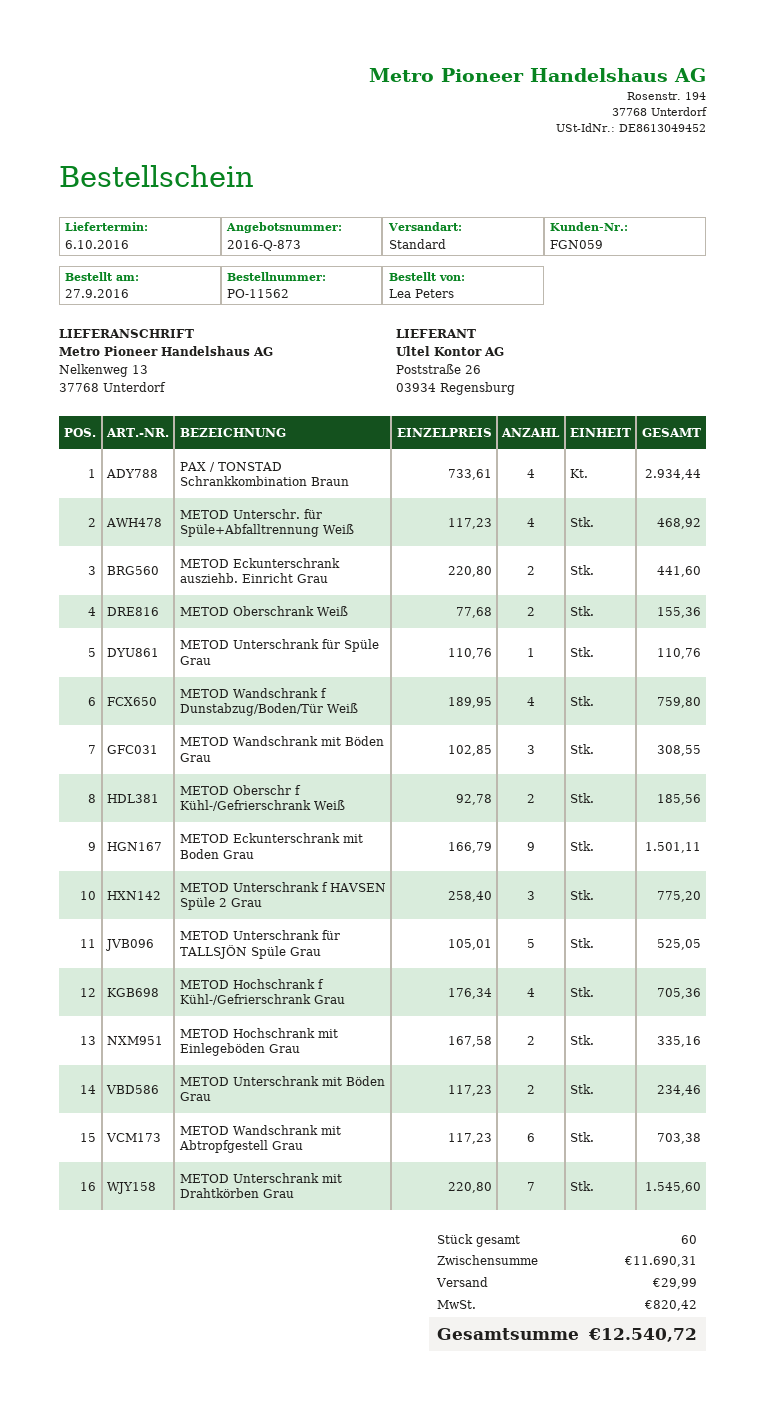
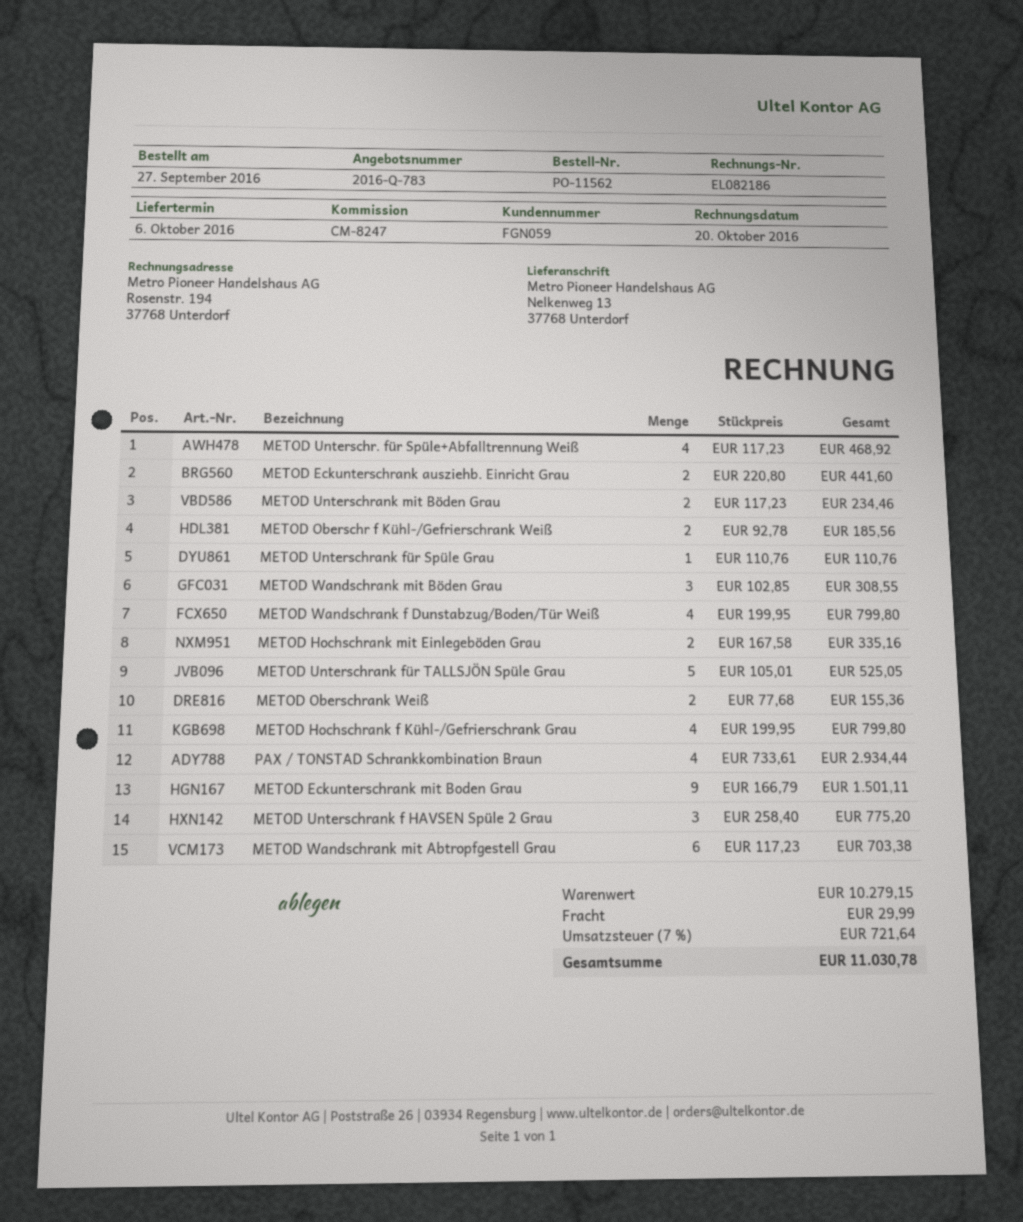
quote number: 2016-Q-873 -> 2016-Q-783
METOD Wandschrank f Dunstabzug/Boden/Tür Weiß: 4 x 189.95 = 759.80 -> 4 x 199.95 = 799.80
METOD Hochschrank f Kühl-/Gefrierschrank Grau: 4 x 176.34 = 705.36 -> 4 x 199.95 = 799.80
METOD Unterschrank mit Drahtkörben Grau: 7 x 220.80 = 1545.60 -> none
subtotal: 11690.31 -> 10279.15
tax: 820.42 -> 721.64
total: 12540.72 -> 11030.78

